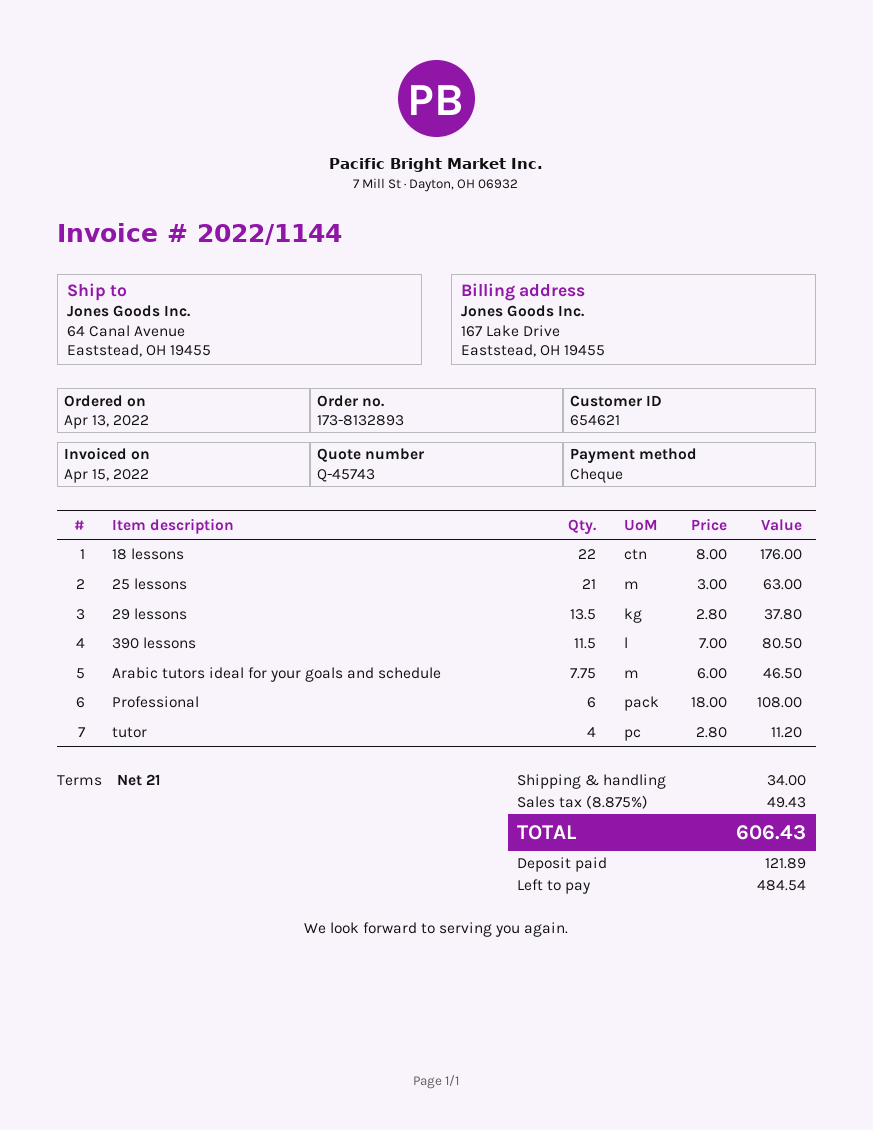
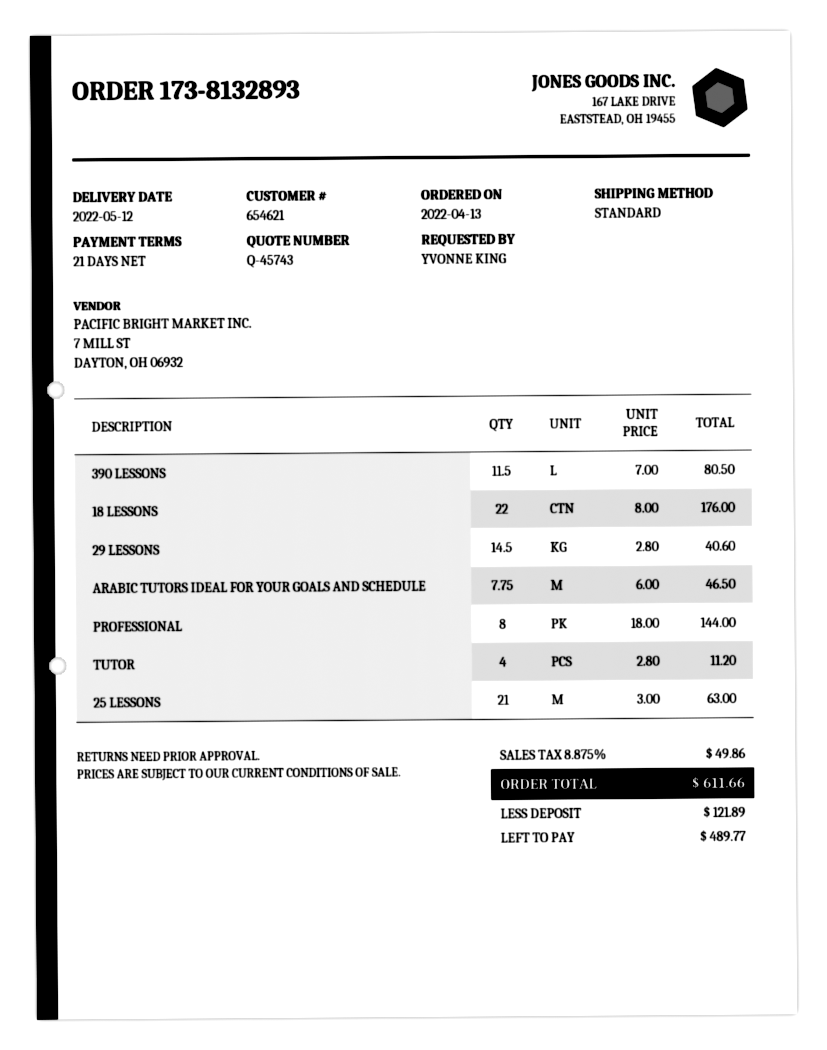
29 lessons: 13.5 x 2.80 = 37.80 -> 14.5 x 2.80 = 40.60
Professional: 6 x 18.00 = 108.00 -> 8 x 18.00 = 144.00
shipping: 34.00 -> none
tax: 8.875% = 49.43 -> 8.875% = 49.86
total: 606.43 -> 611.66
balance: 484.54 -> 489.77

